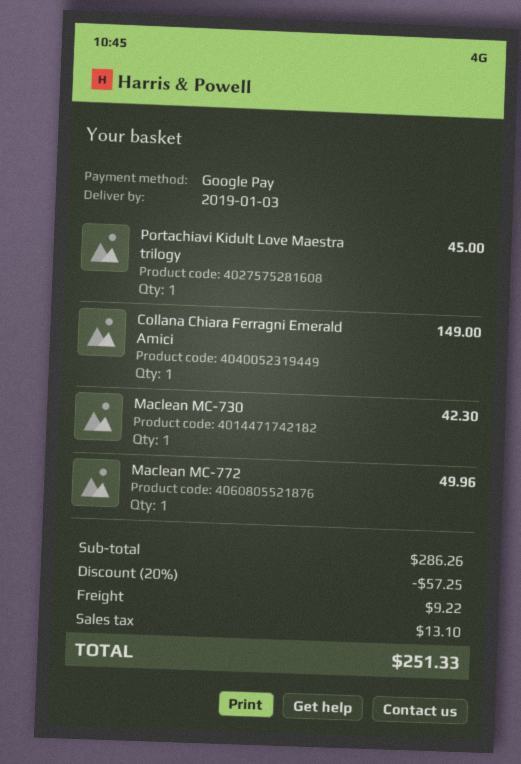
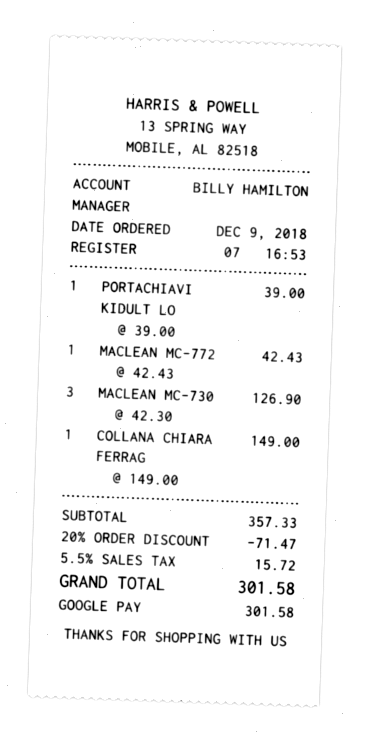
Portachiavi Kidult Love Maestra trilogy: 1 for 45.00 -> 1 for 39.00
Maclean MC-730: 1 for 42.30 -> 3 for 126.90
Maclean MC-772: 1 for 49.96 -> 1 for 42.43
subtotal: 286.26 -> 357.33
discount: 20% = 57.25 -> 20% = 71.47
shipping: 9.22 -> none
tax: 13.10 -> 15.72
total: 251.33 -> 301.58

